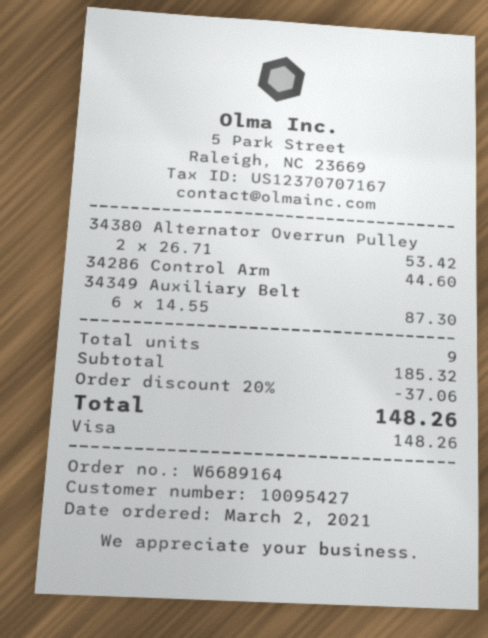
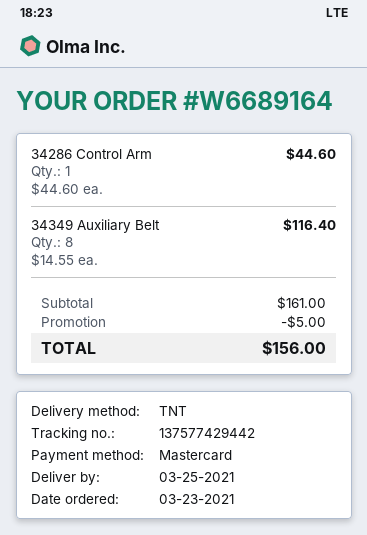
order date: 2021-03-02 -> 2021-03-23
payment method: Visa -> Mastercard
34380 Alternator Overrun Pulley: 2 x 26.71 = 53.42 -> none
34349 Auxiliary Belt: 6 x 14.55 = 87.30 -> 8 x 14.55 = 116.40
subtotal: 185.32 -> 161.00
discount: 37.06 -> 5.00
total: 148.26 -> 156.00

